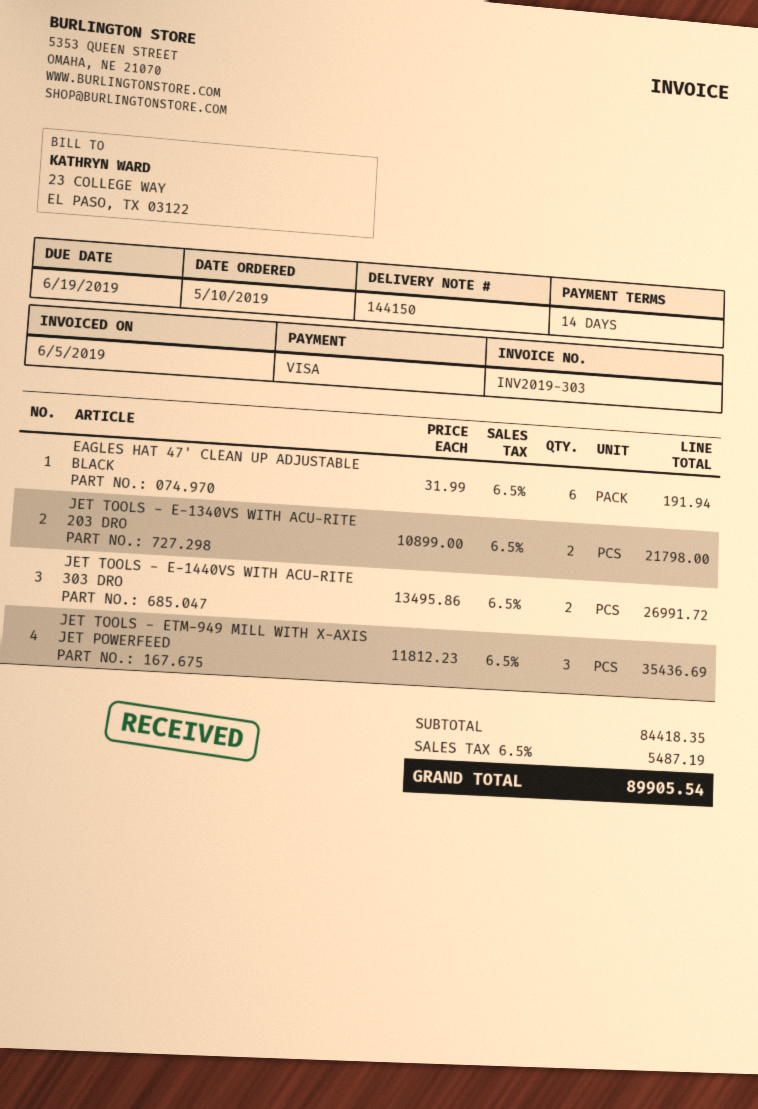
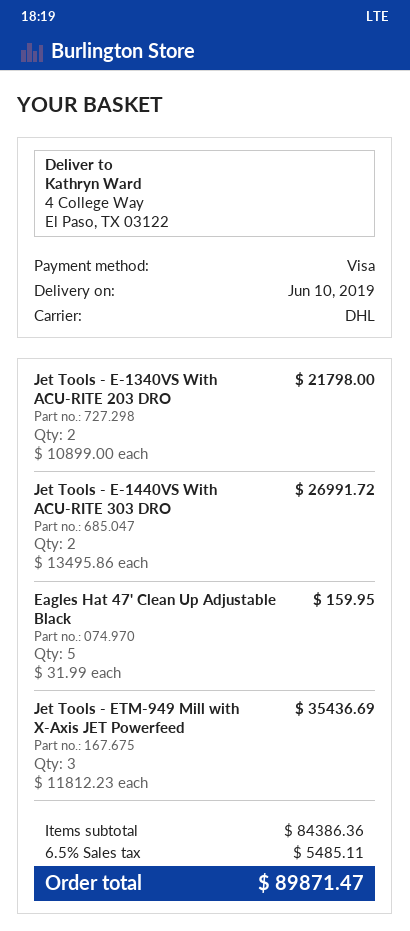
EAGLES HAT 47' CLEAN UP ADJUSTABLE BLACK: 6 x 31.99 = 191.94 -> 5 x 31.99 = 159.95
subtotal: 84418.35 -> 84386.36
tax: 6.5% = 5487.19 -> 6.5% = 5485.11
total: 89905.54 -> 89871.47

